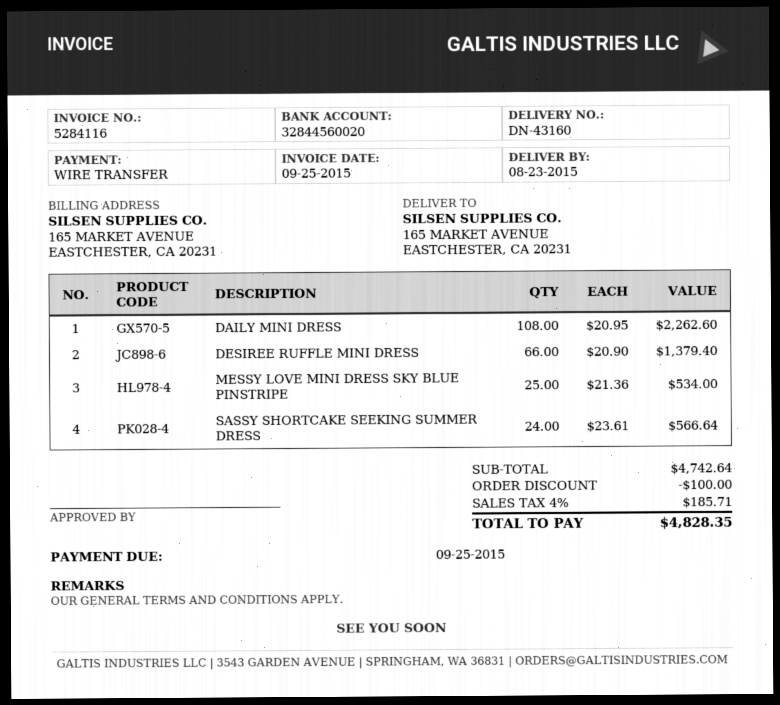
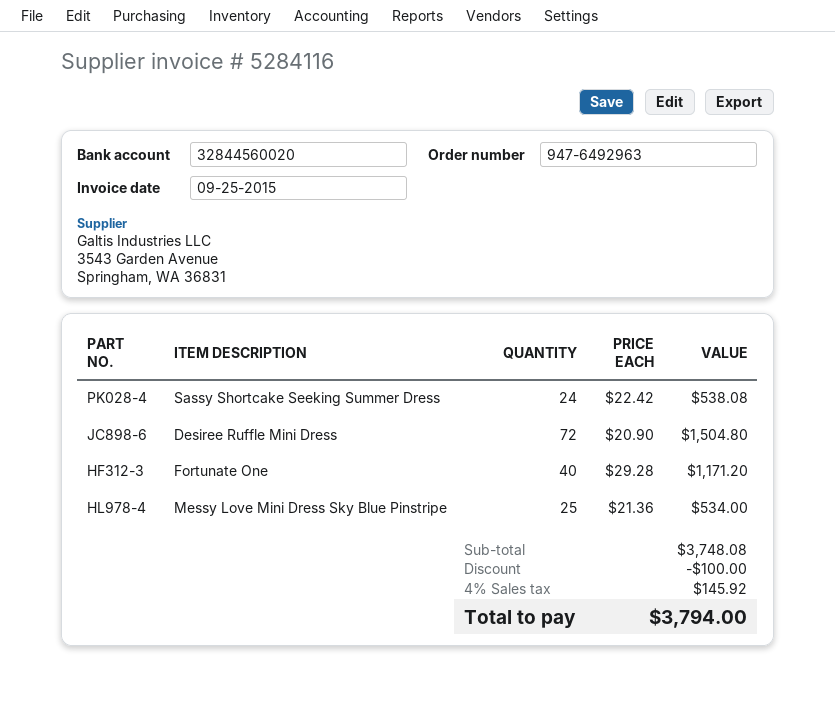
DAILY MINI DRESS: 108 x 20.95 = 2262.60 -> none
DESIREE RUFFLE MINI DRESS: 66 x 20.90 = 1379.40 -> 72 x 20.90 = 1504.80
SASSY SHORTCAKE SEEKING SUMMER DRESS: 24 x 23.61 = 566.64 -> 24 x 22.42 = 538.08
Fortunate One: none -> 40 x 29.28 = 1171.20
subtotal: 4742.64 -> 3748.08
tax: 4% = 185.71 -> 4% = 145.92
total: 4828.35 -> 3794.00

